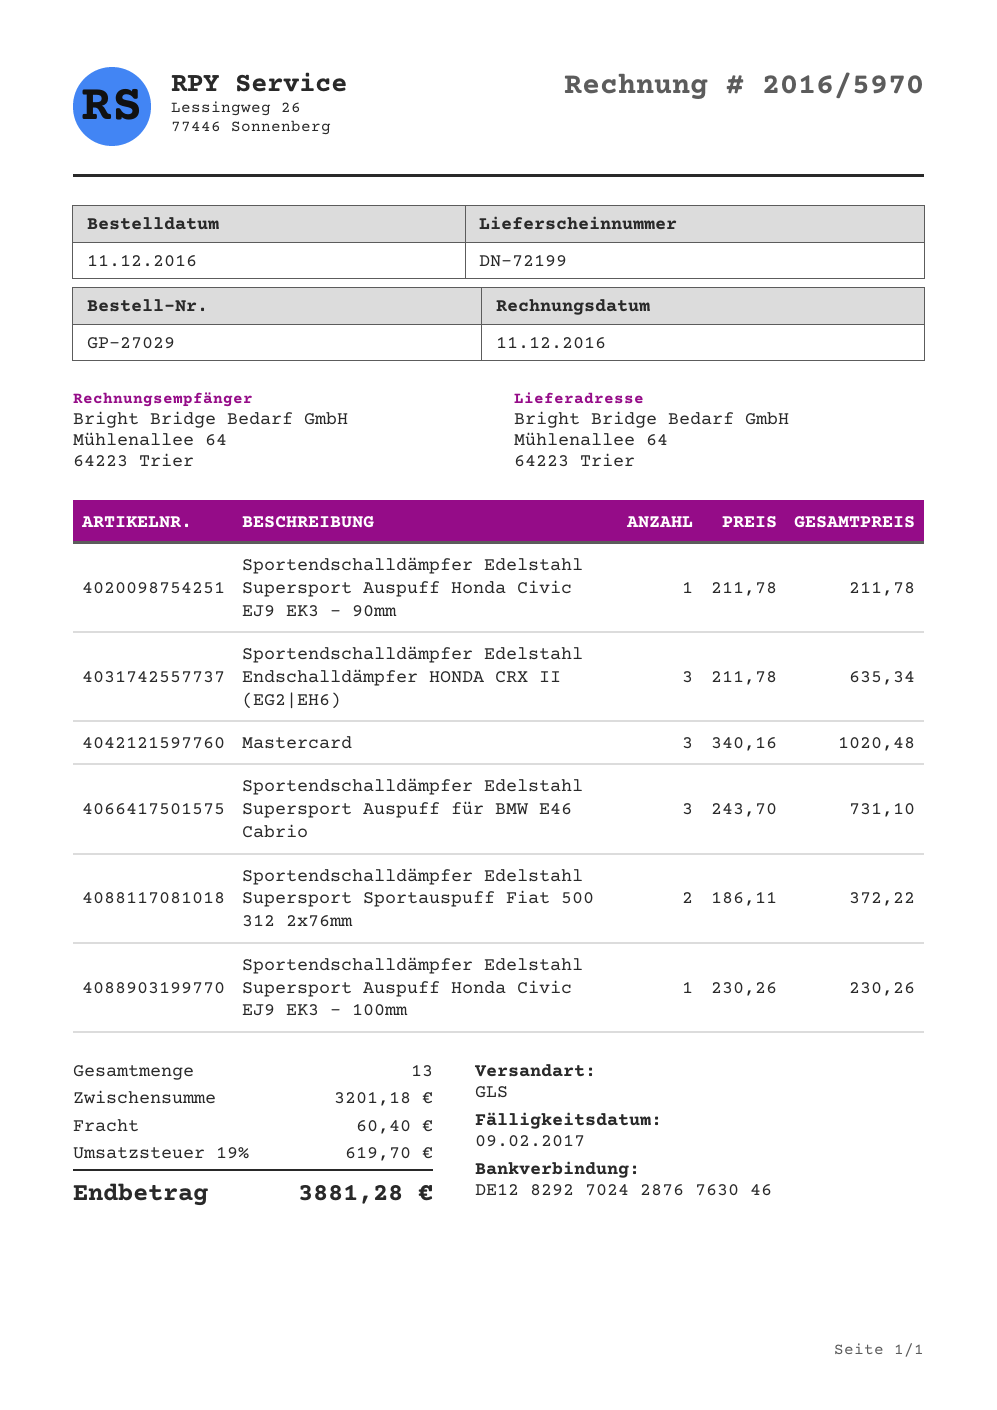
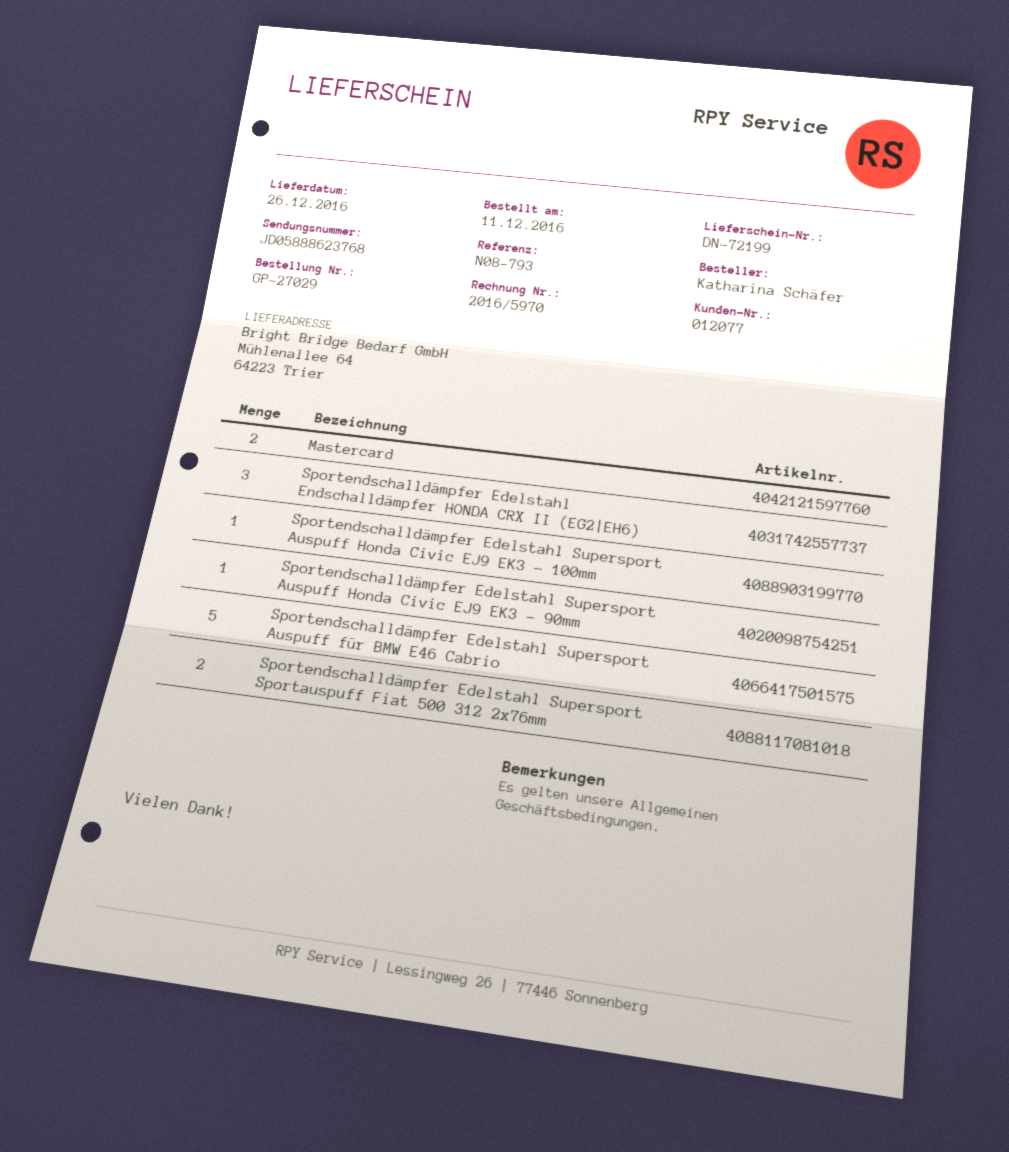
Mastercard: 3 -> 2
Sportendschalldämpfer Edelstahl Supersport Auspuff für BMW E46 Cabrio: 3 -> 5

